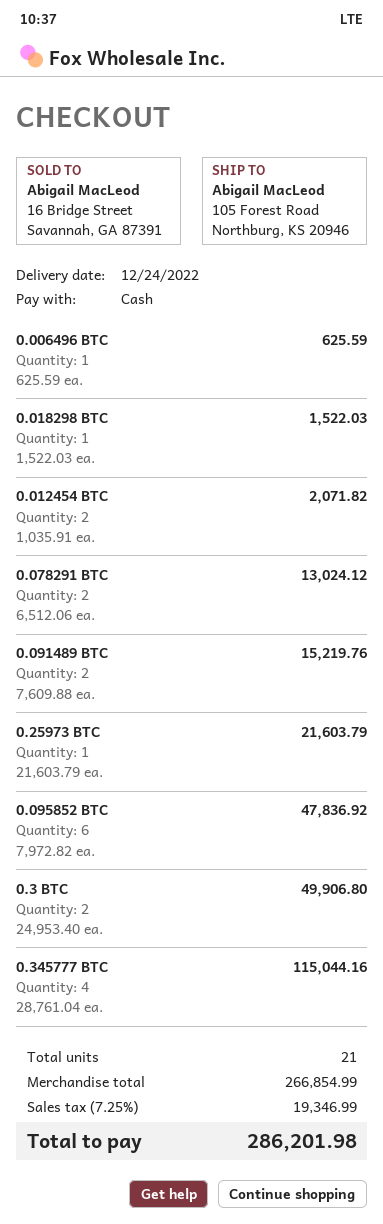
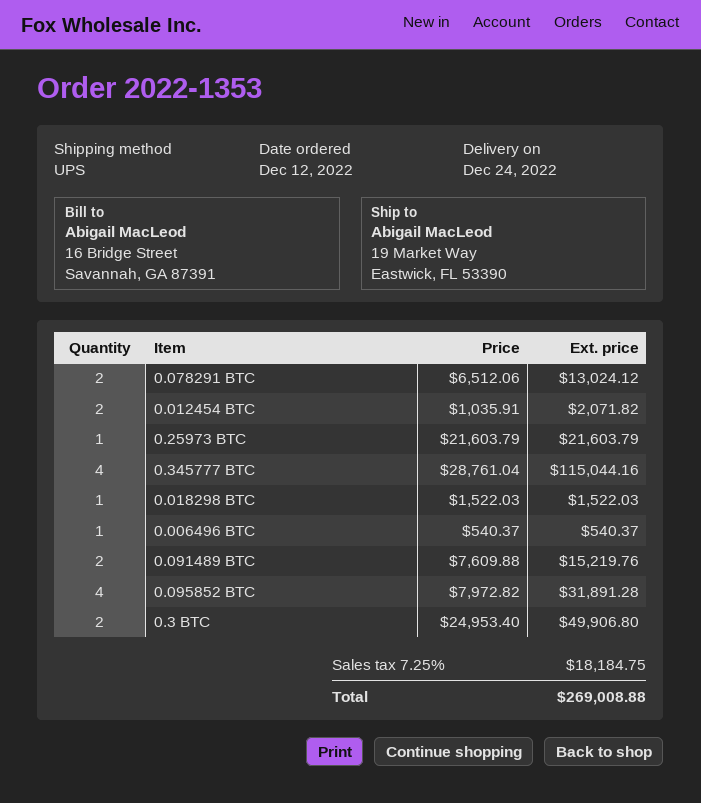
ship to: 105 Forest Road, Northburg, KS 20946 -> 19 Market Way, Eastwick, FL 53390
0.006496 BTC: 1 x 625.59 = 625.59 -> 1 x 540.37 = 540.37
0.095852 BTC: 6 x 7972.82 = 47836.92 -> 4 x 7972.82 = 31891.28
tax: 7.25% = 19346.99 -> 7.25% = 18184.75
total: 286201.98 -> 269008.88

